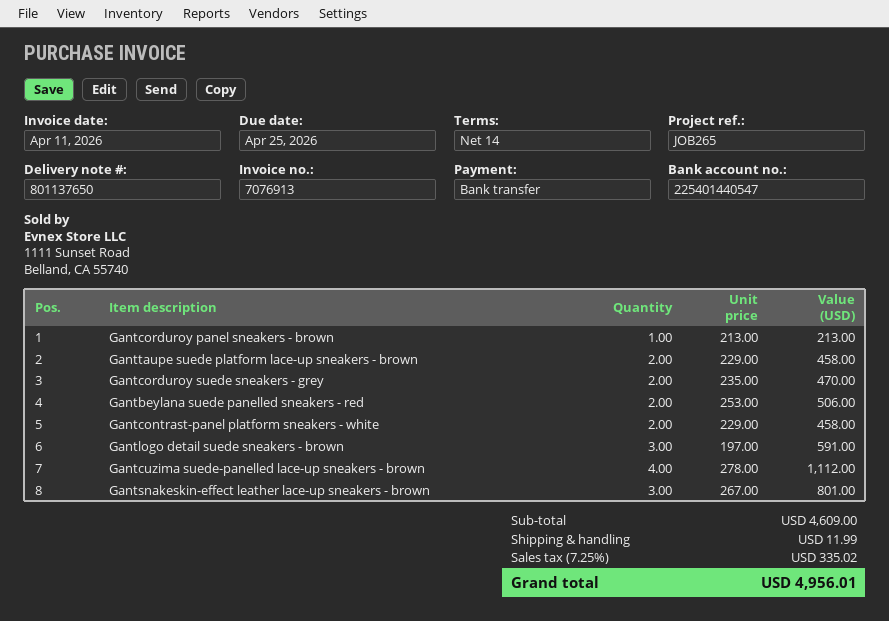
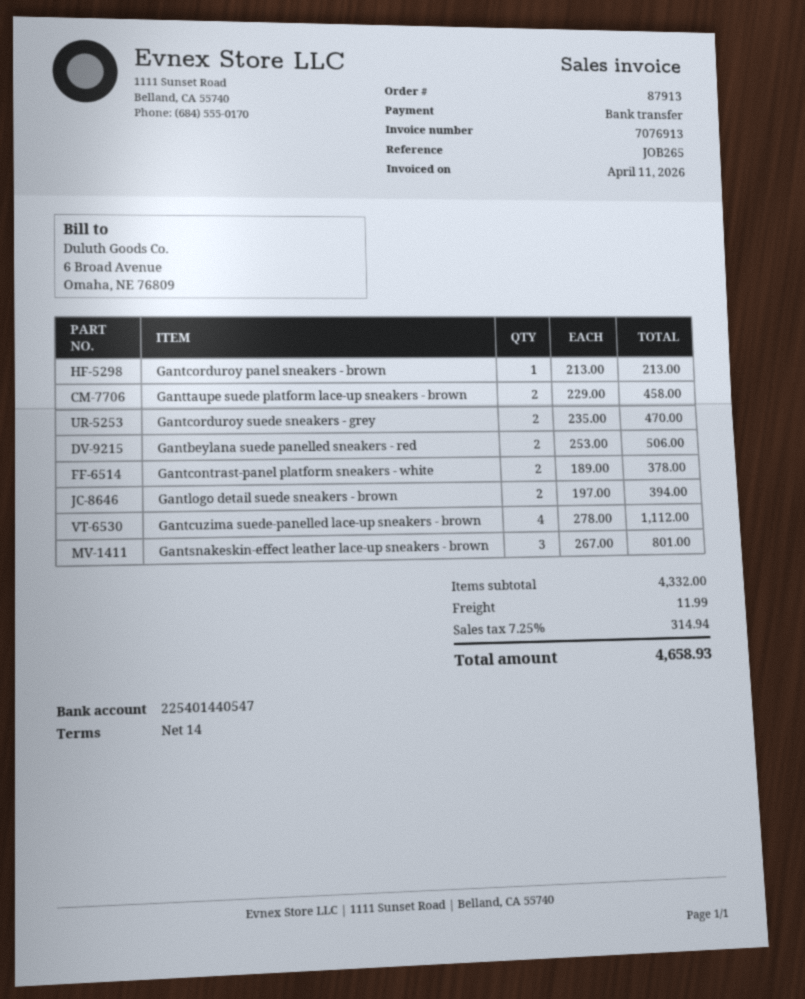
Gantcontrast-panel platform sneakers - white: 2 x 229.00 = 458.00 -> 2 x 189.00 = 378.00
Gantlogo detail suede sneakers - brown: 3 x 197.00 = 591.00 -> 2 x 197.00 = 394.00
subtotal: 4609.00 -> 4332.00
tax: 7.25% = 335.02 -> 7.25% = 314.94
total: 4956.01 -> 4658.93

